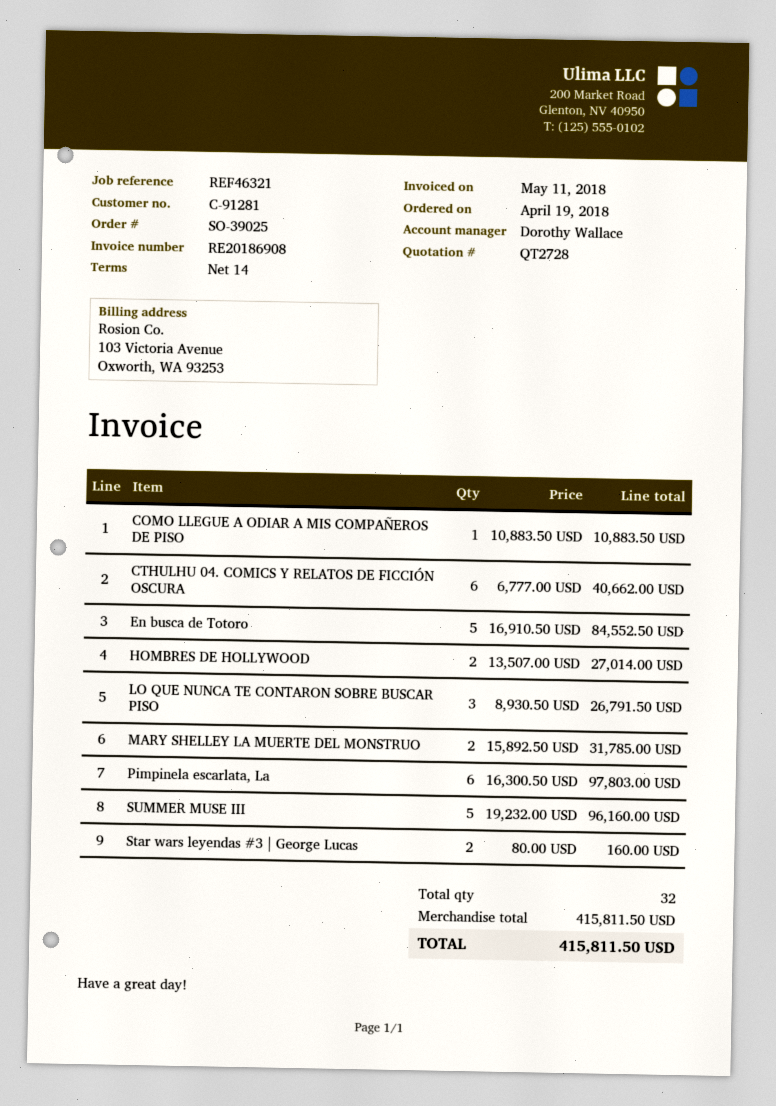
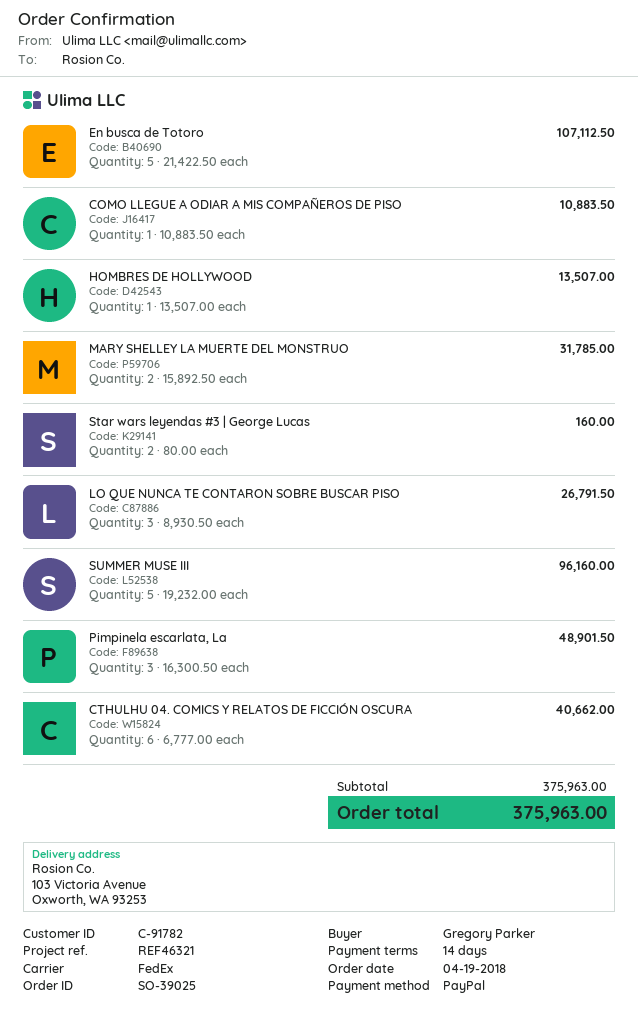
customer number: C-91281 -> C-91782
En busca de Totoro: 5 x 16910.50 = 84552.50 -> 5 x 21422.50 = 107112.50
HOMBRES DE HOLLYWOOD: 2 x 13507.00 = 27014.00 -> 1 x 13507.00 = 13507.00
Pimpinela escarlata, La: 6 x 16300.50 = 97803.00 -> 3 x 16300.50 = 48901.50
subtotal: 415811.50 -> 375963.00
total: 415811.50 -> 375963.00

